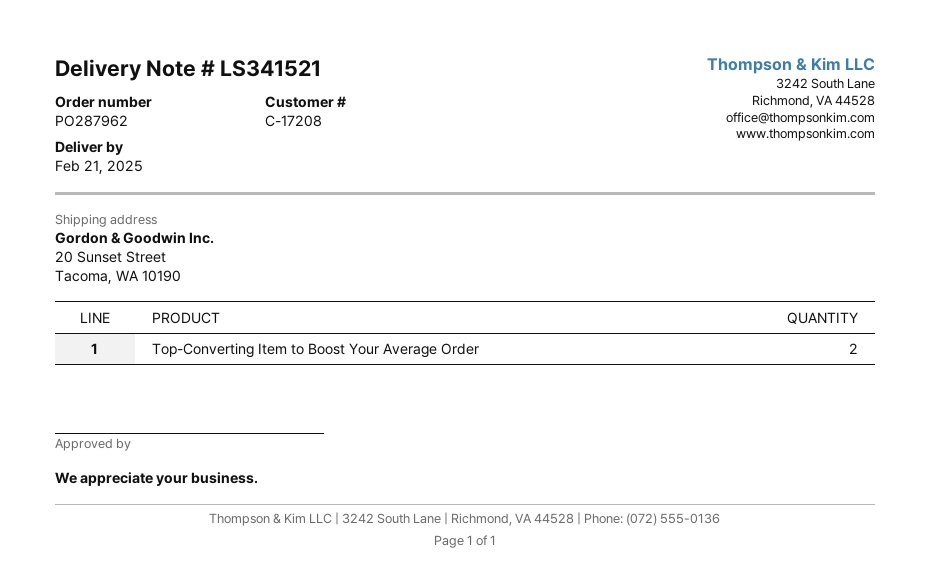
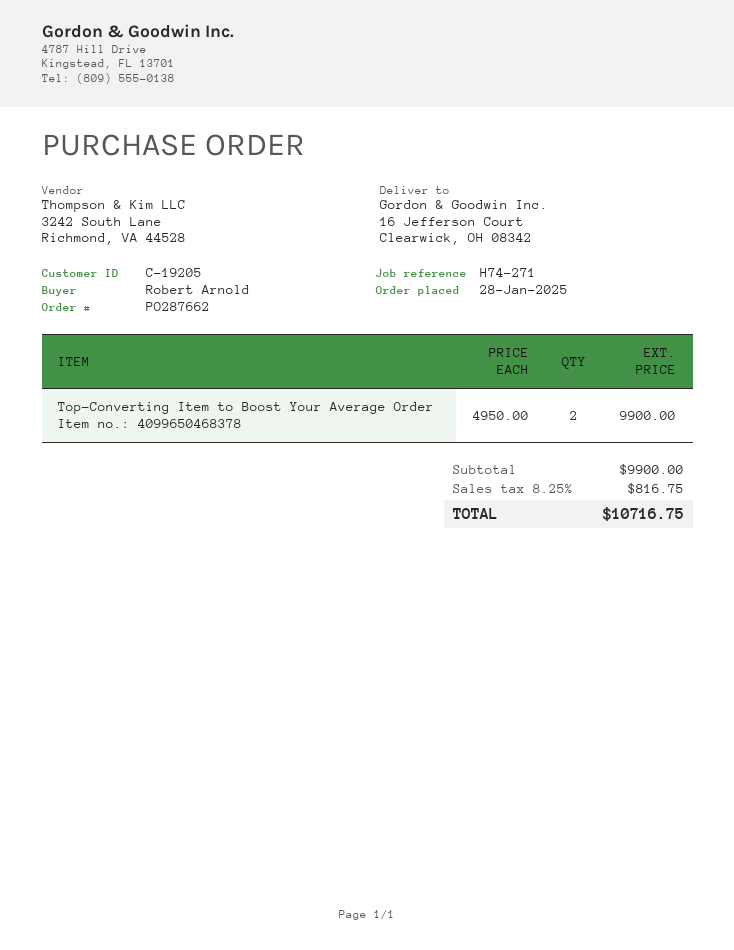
order number: PO287962 -> PO287662
customer number: C-17208 -> C-19205
ship to: 20 Sunset Street, Tacoma, WA 10190 -> 16 Jefferson Court, Clearwick, OH 08342

